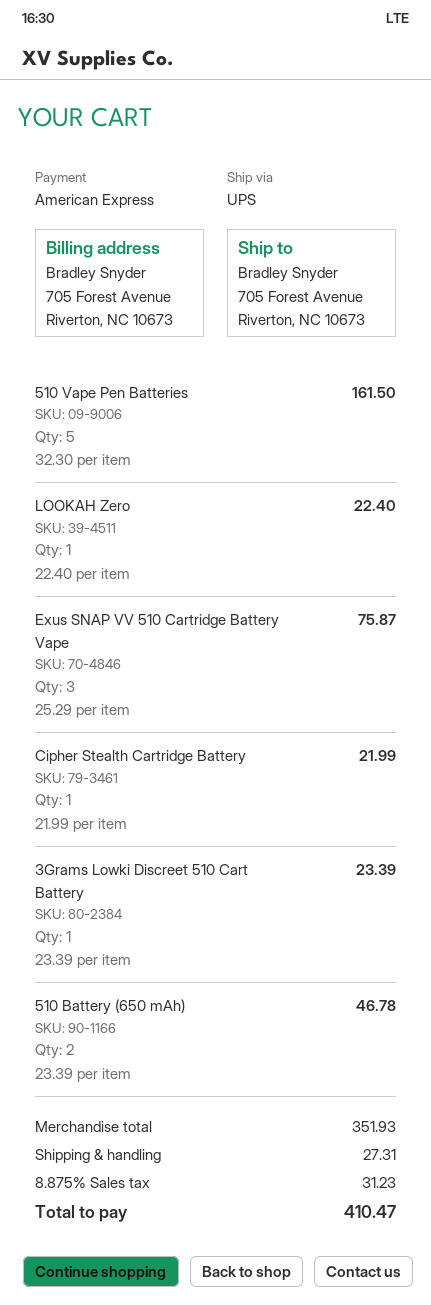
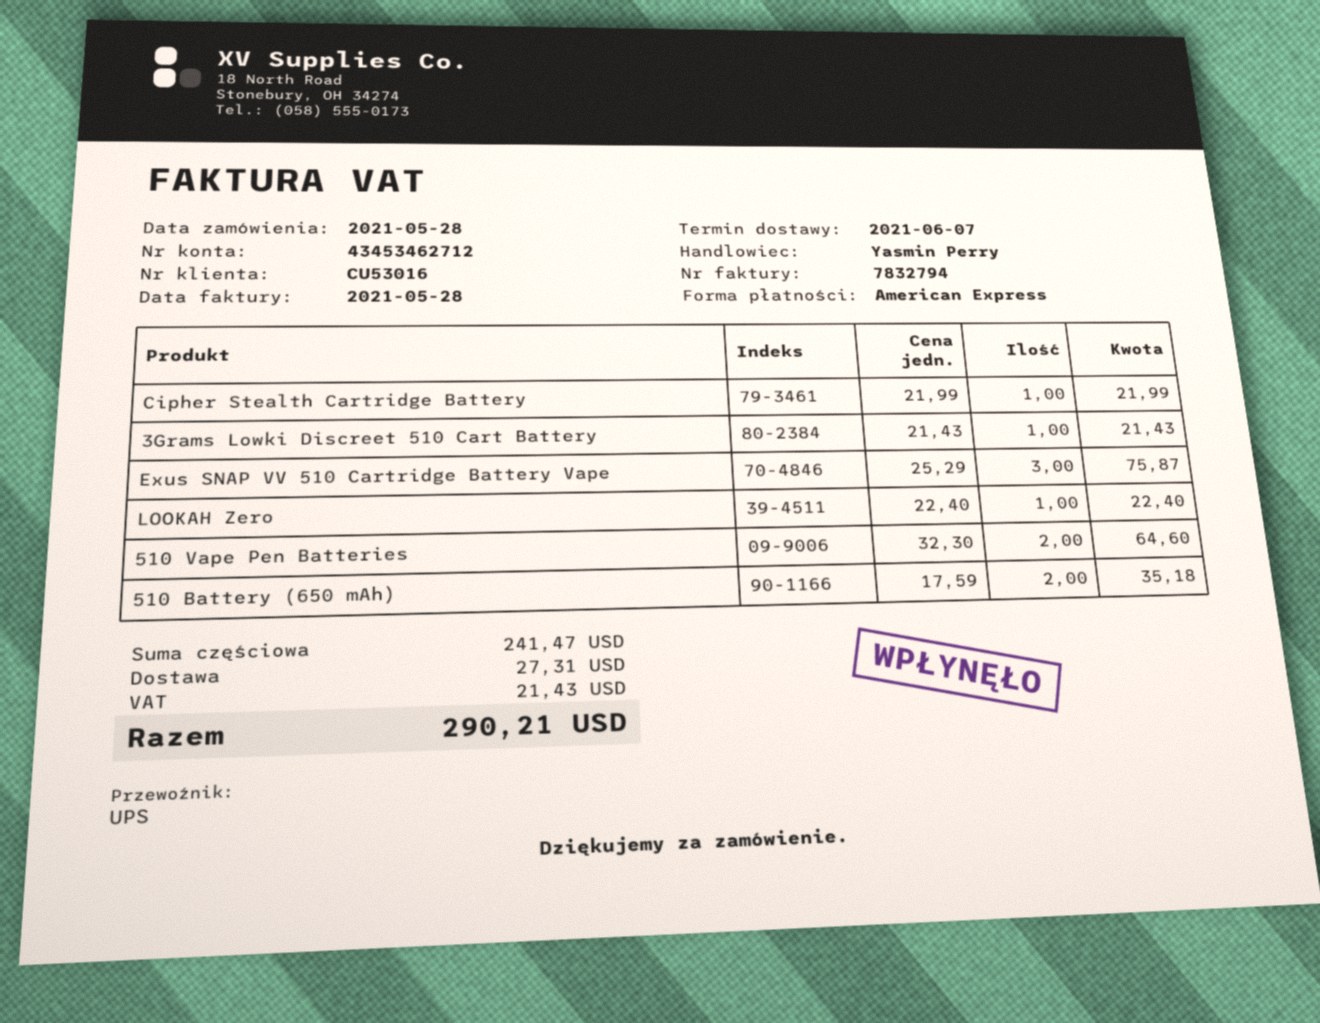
510 Vape Pen Batteries: 5 x 32.30 = 161.50 -> 2 x 32.30 = 64.60
3Grams Lowki Discreet 510 Cart Battery: 1 x 23.39 = 23.39 -> 1 x 21.43 = 21.43
510 Battery (650 mAh): 2 x 23.39 = 46.78 -> 2 x 17.59 = 35.18
subtotal: 351.93 -> 241.47
tax: 31.23 -> 21.43
total: 410.47 -> 290.21

